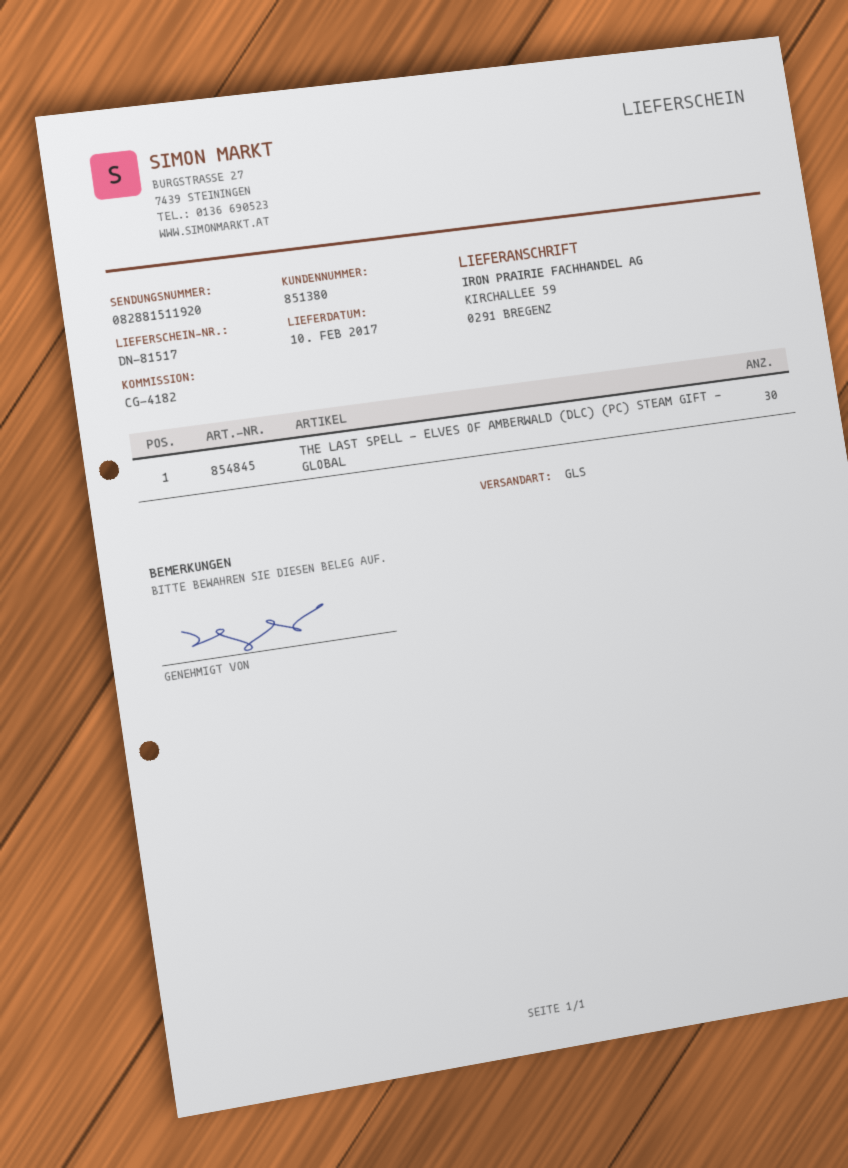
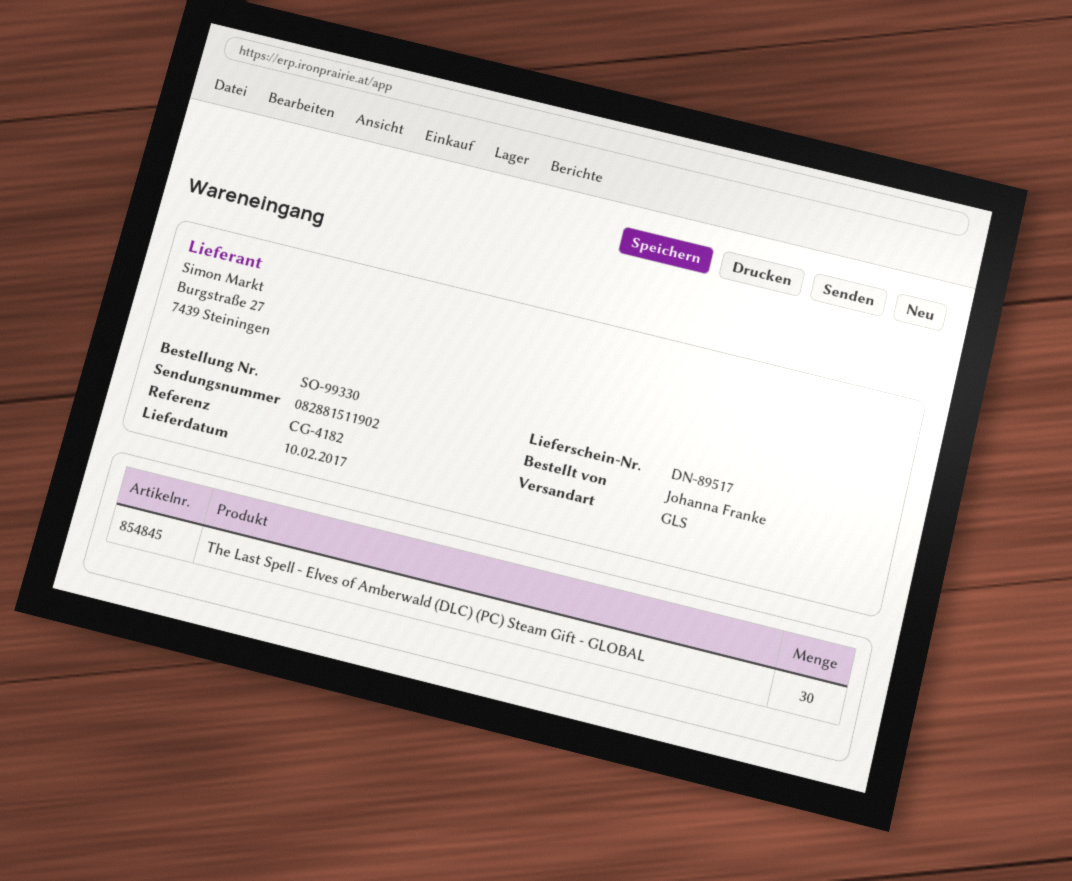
delivery note number: DN-81517 -> DN-89517
tracking number: 082881511920 -> 082881511902

